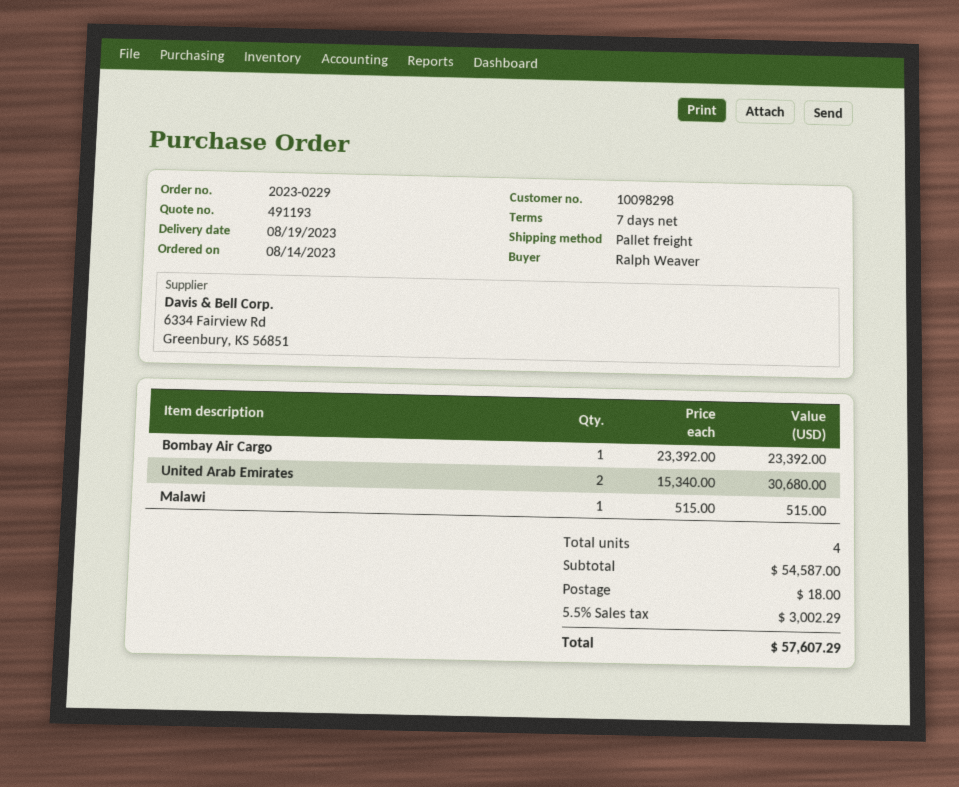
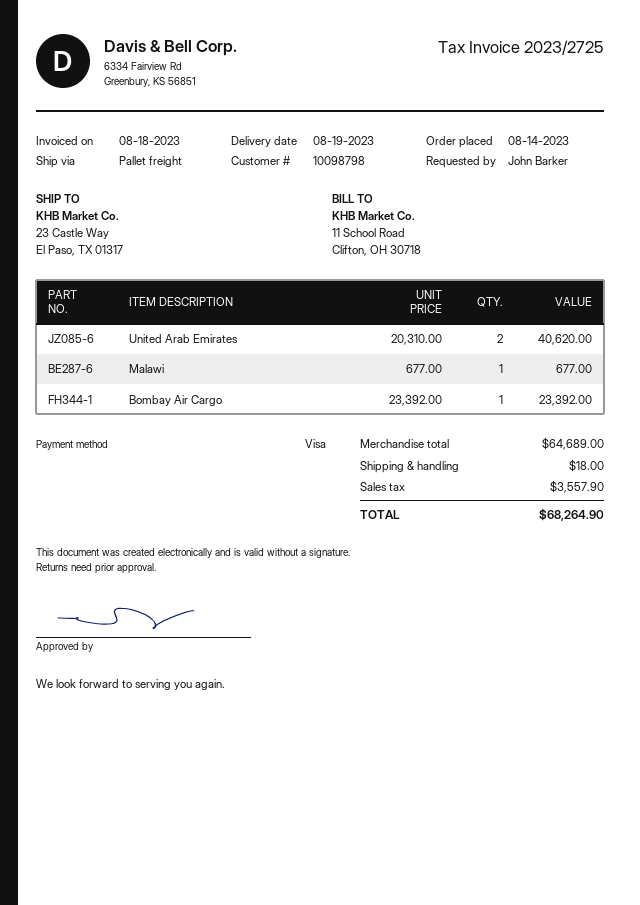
customer number: 10098298 -> 10098798
ordered by: Ralph Weaver -> John Barker
United Arab Emirates: 2 x 15340.00 = 30680.00 -> 2 x 20310.00 = 40620.00
Malawi: 1 x 515.00 = 515.00 -> 1 x 677.00 = 677.00
subtotal: 54587.00 -> 64689.00
tax: 3002.29 -> 3557.90
total: 57607.29 -> 68264.90

